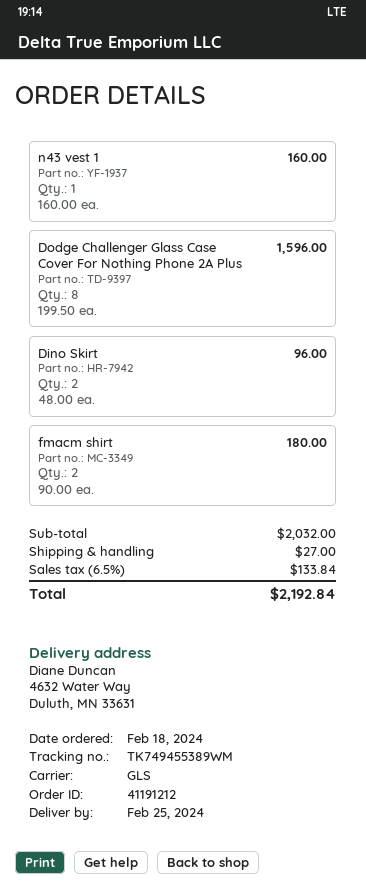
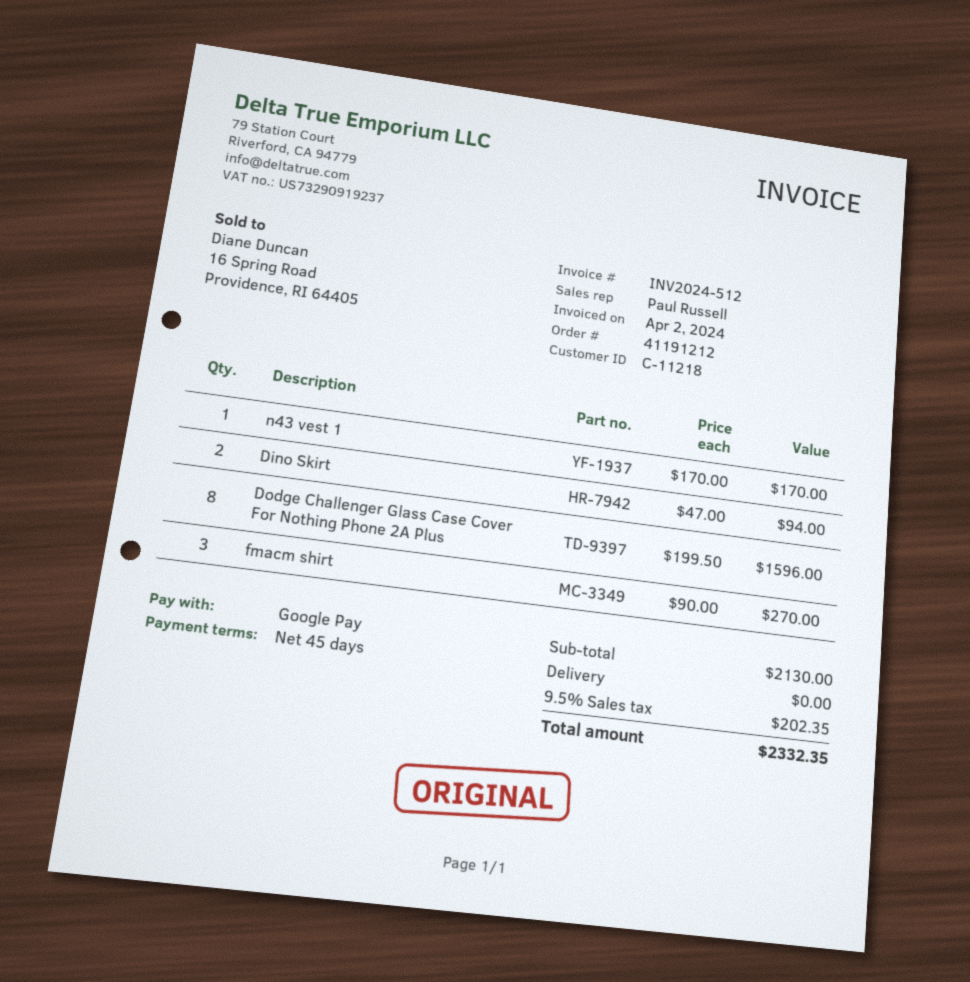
n43 vest 1: 1 x 160.00 = 160.00 -> 1 x 170.00 = 170.00
Dino Skirt: 2 x 48.00 = 96.00 -> 2 x 47.00 = 94.00
fmacm shirt: 2 x 90.00 = 180.00 -> 3 x 90.00 = 270.00
subtotal: 2032.00 -> 2130.00
shipping: 27.00 -> 0.00
tax: 6.5% = 133.84 -> 9.5% = 202.35
total: 2192.84 -> 2332.35

